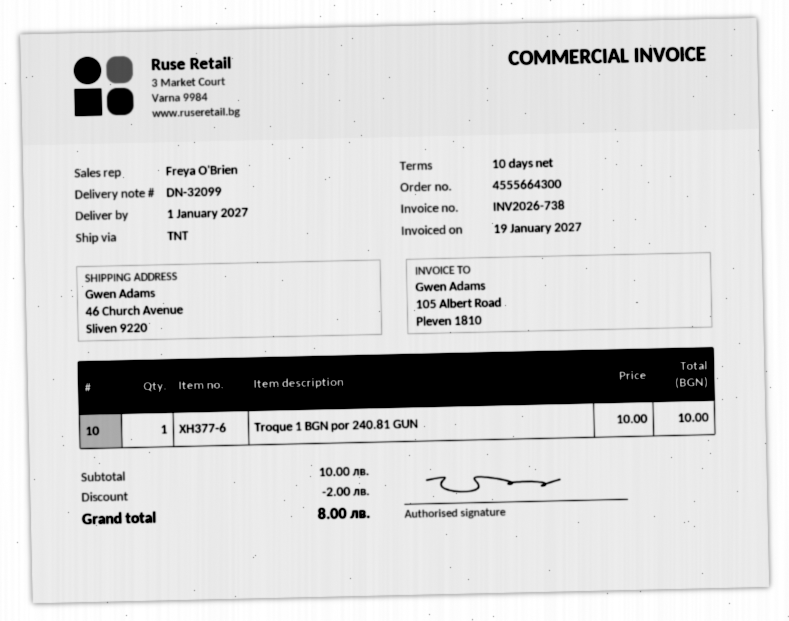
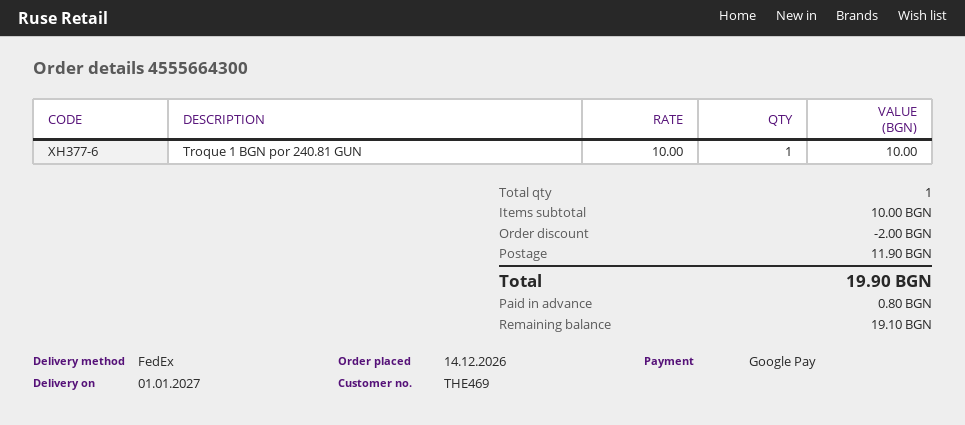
shipping method: TNT -> FedEx
shipping: none -> 11.90
total: 8.00 -> 19.90

